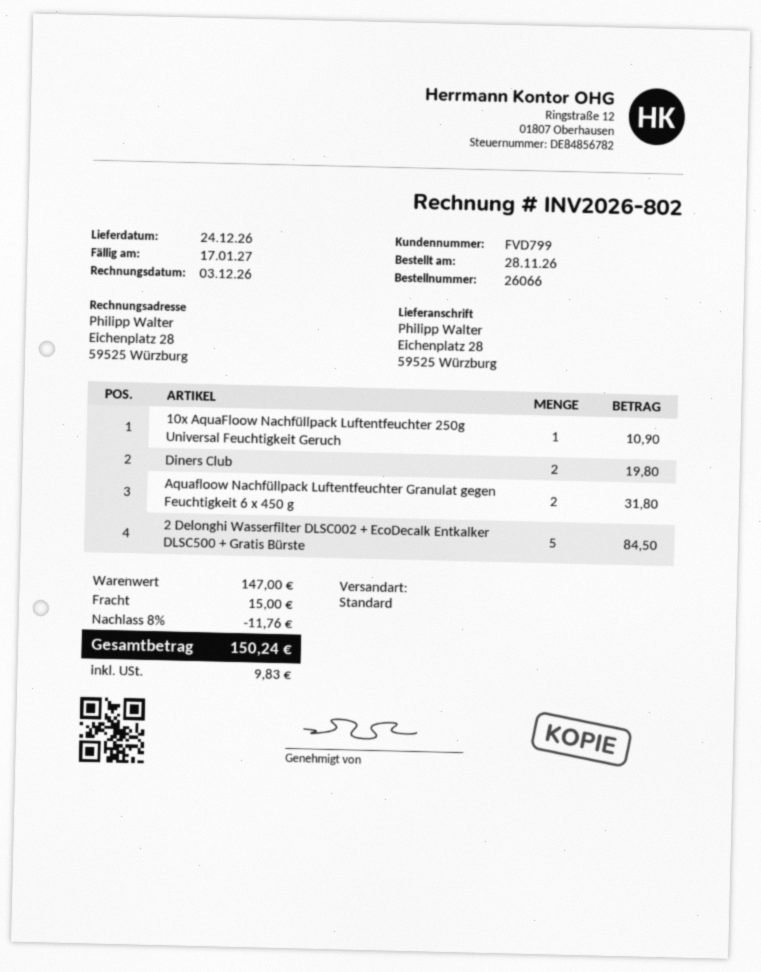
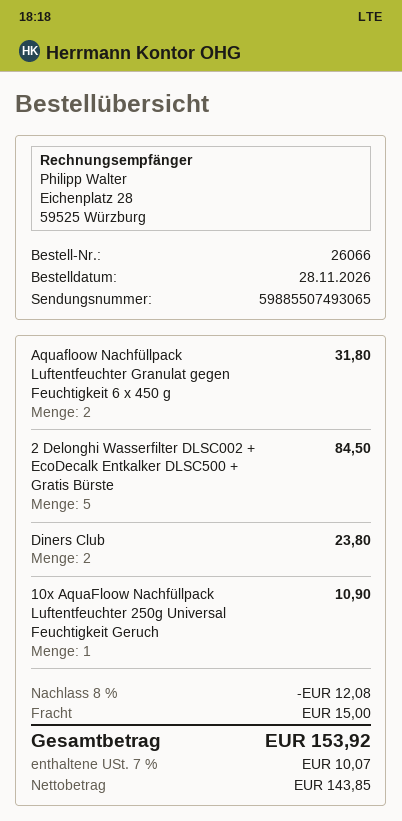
Diners Club: 2 for 19.80 -> 2 for 23.80
discount: 8% = 11.76 -> 8% = 12.08
tax: 9.83 -> 10.07
total: 150.24 -> 153.92

